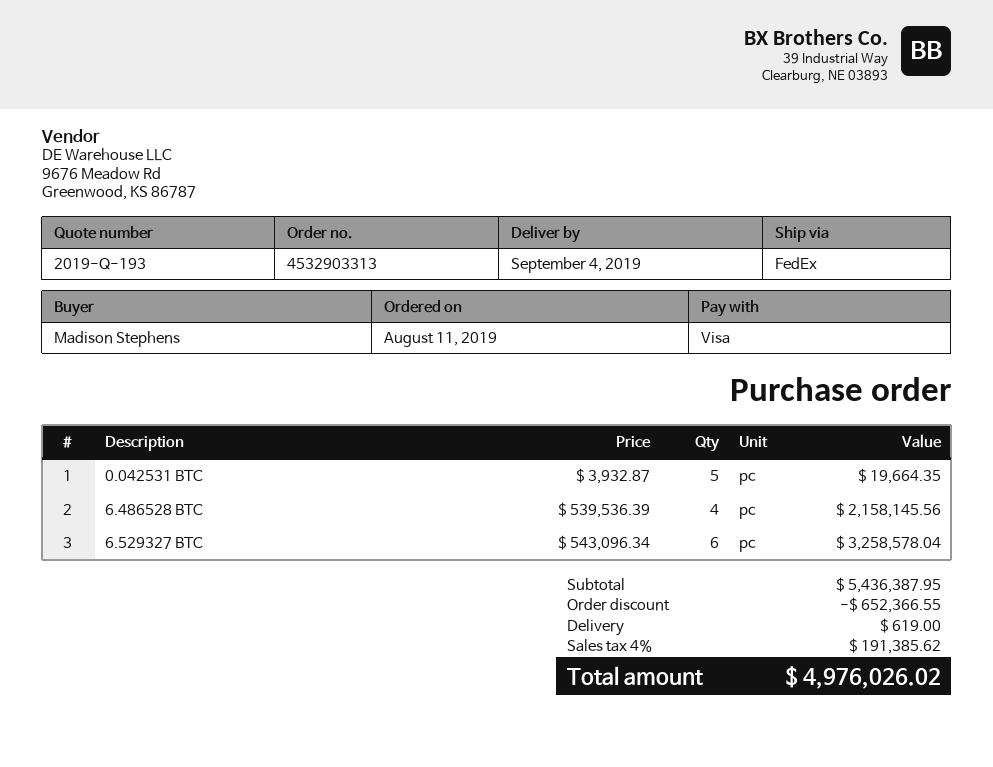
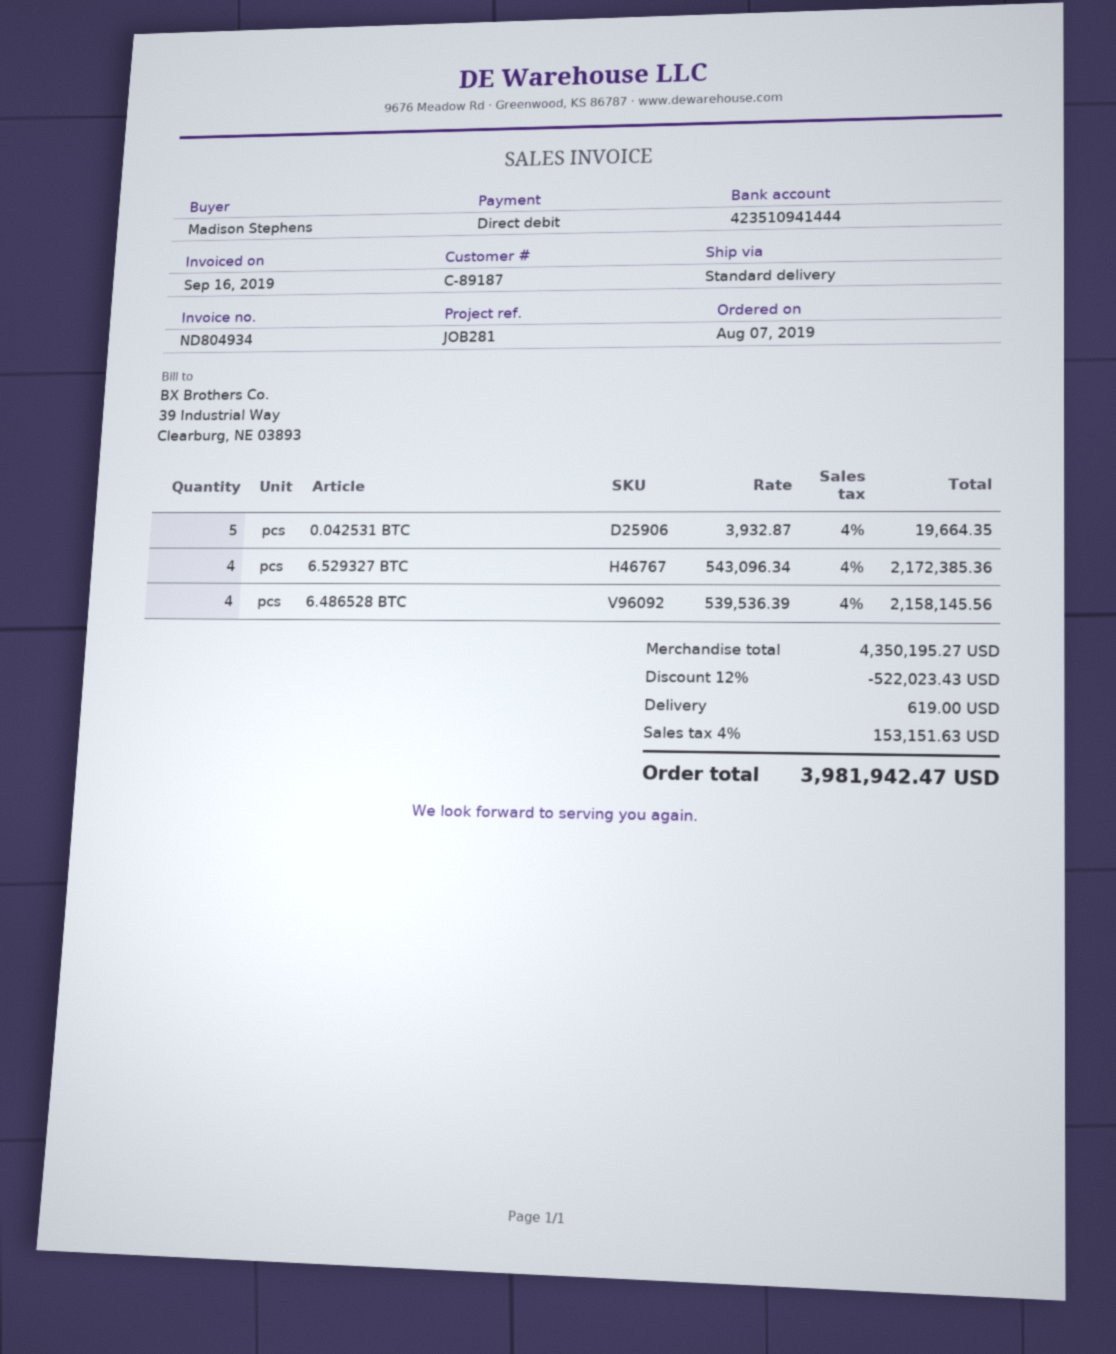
order date: 2019-08-11 -> 2019-08-07
payment method: Visa -> direct debit
shipping method: FedEx -> standard
6.529327 BTC: 6 x 543096.34 = 3258578.04 -> 4 x 543096.34 = 2172385.36
subtotal: 5436387.95 -> 4350195.27
discount: 652366.55 -> 522023.43
tax: 4% = 191385.62 -> 4% = 153151.63
total: 4976026.02 -> 3981942.47

